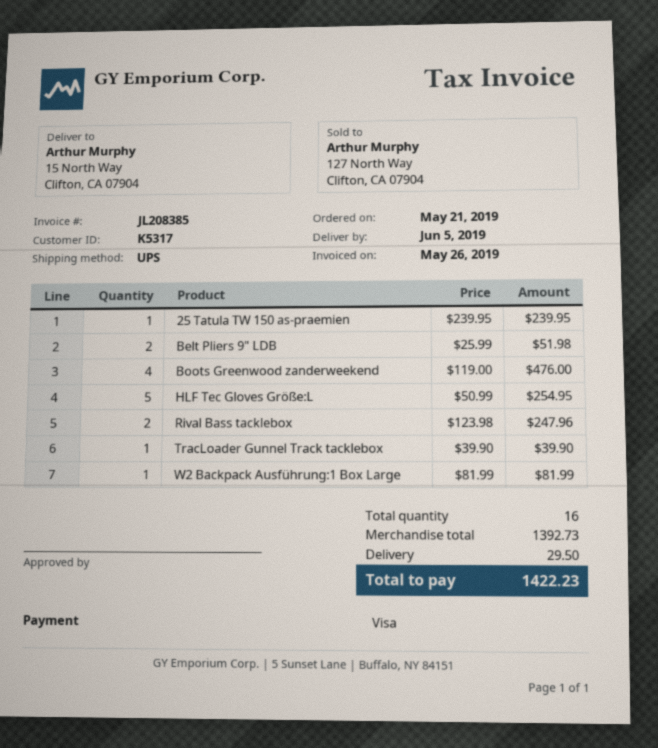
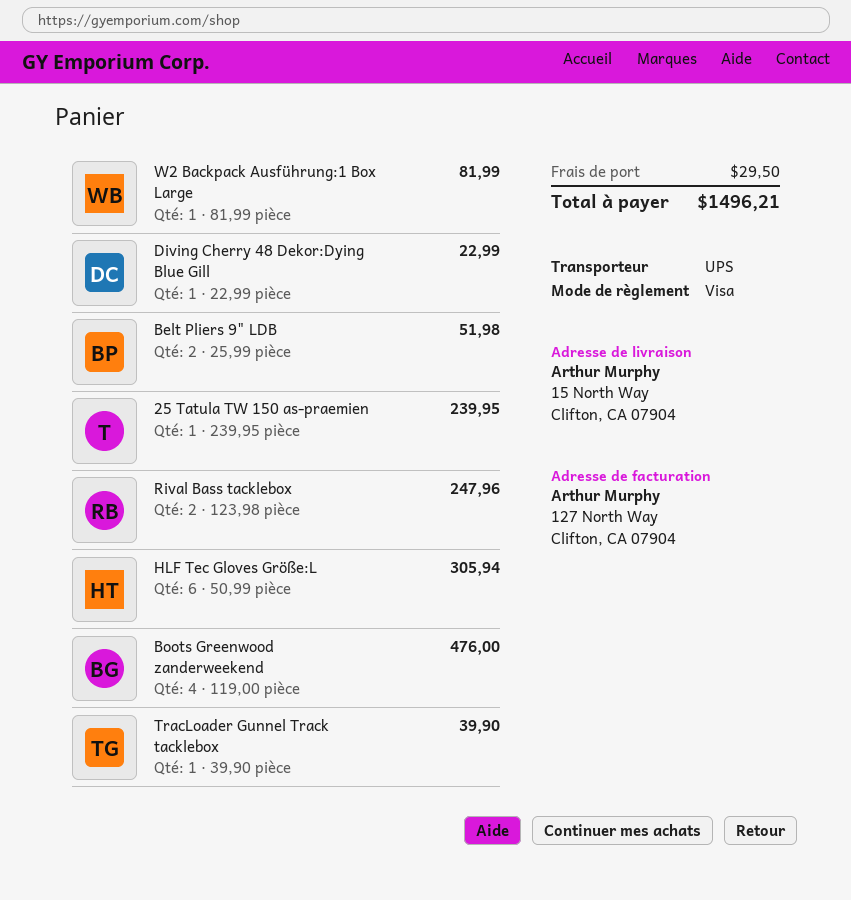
HLF Tec Gloves Größe:L: 5 x 50.99 = 254.95 -> 6 x 50.99 = 305.94
Diving Cherry 48 Dekor:Dying Blue Gill: none -> 1 x 22.99 = 22.99
total: 1422.23 -> 1496.21

